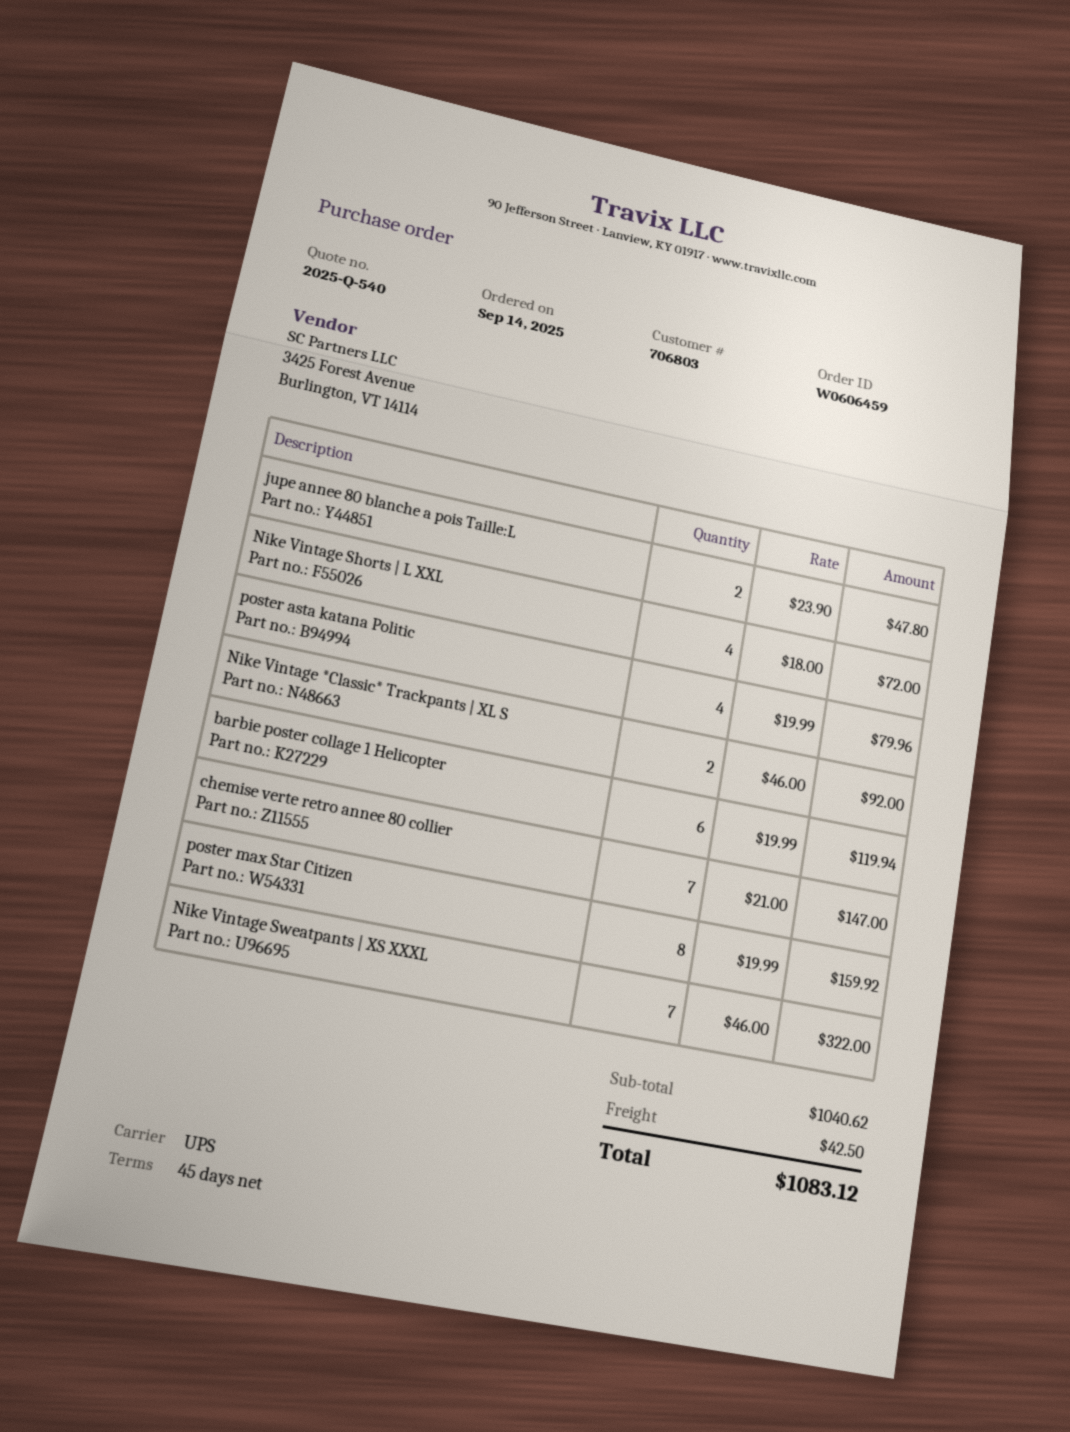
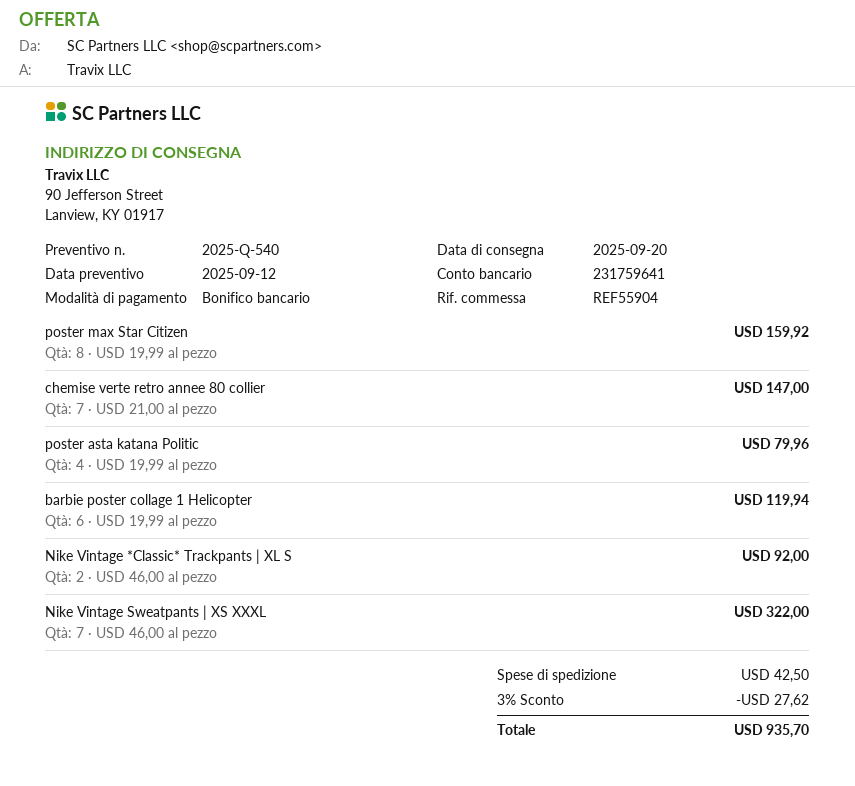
jupe annee 80 blanche a pois Taille:L: 2 x 23.90 = 47.80 -> none
Nike Vintage Shorts | L XXL: 4 x 18.00 = 72.00 -> none
discount: none -> 3% = 27.62
total: 1083.12 -> 935.70

